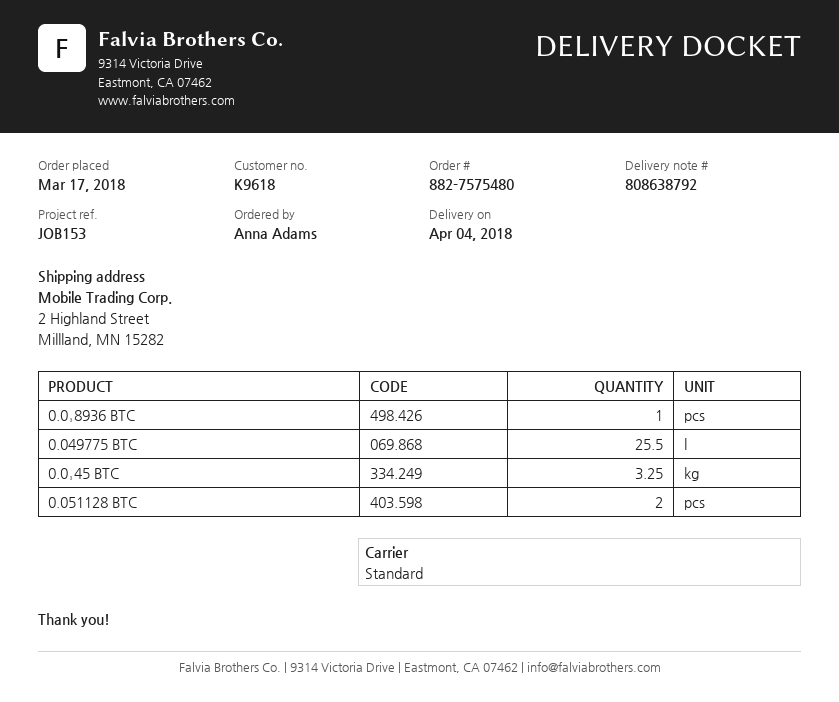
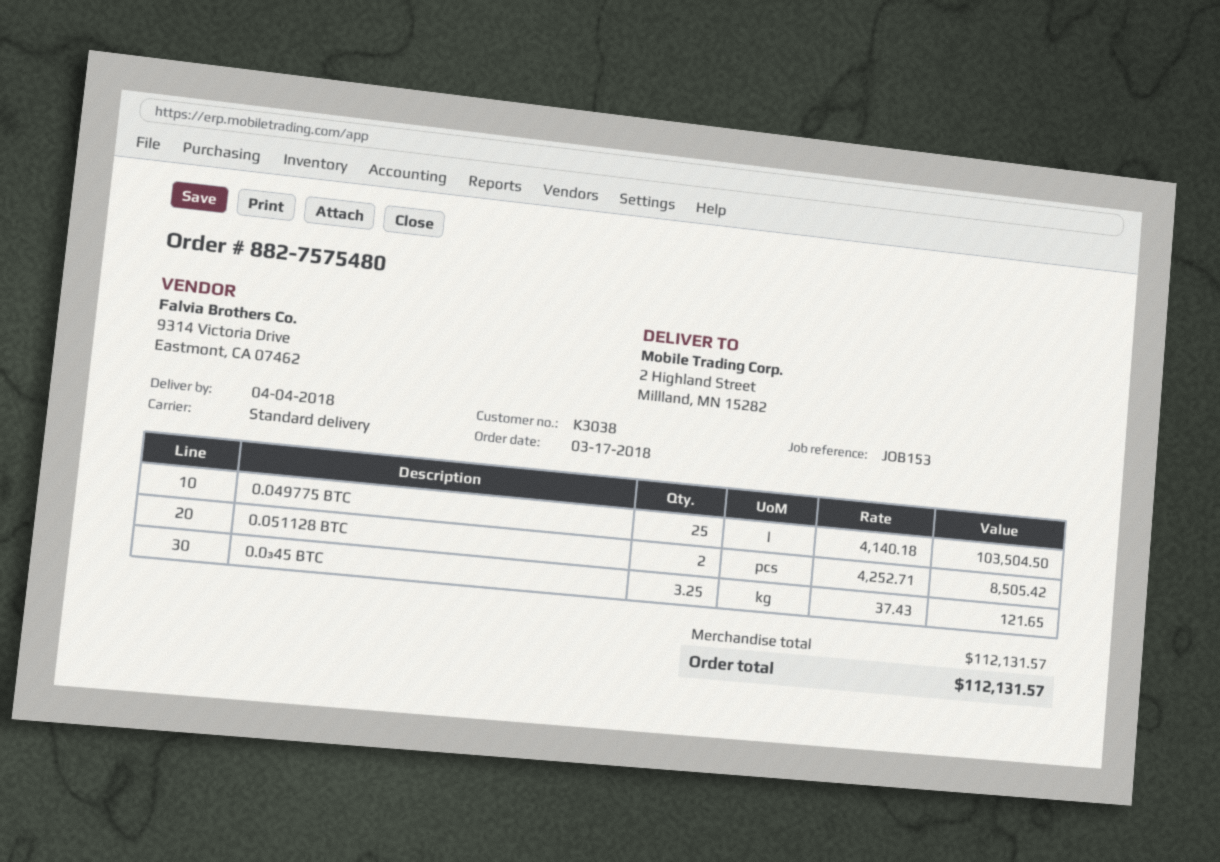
customer number: K9618 -> K3038
0.0₃8936 BTC: 1 -> none
0.049775 BTC: 25.5 -> 25

